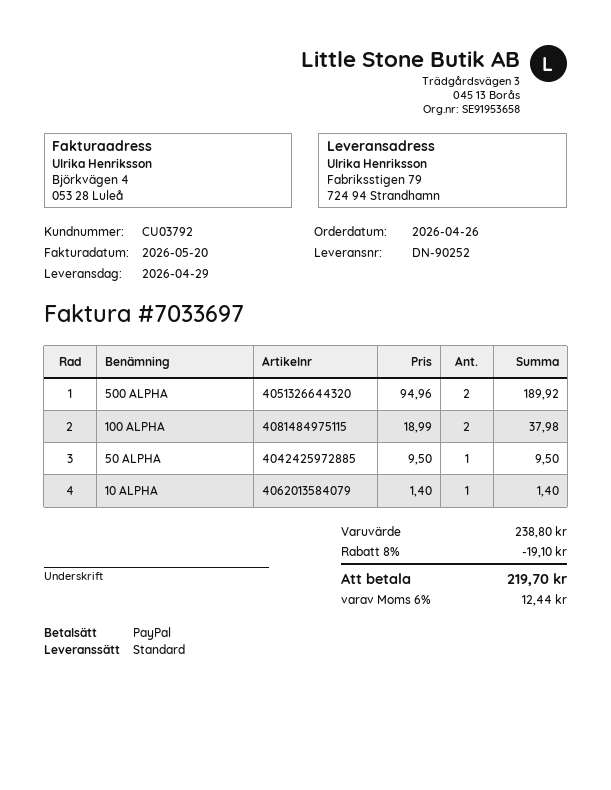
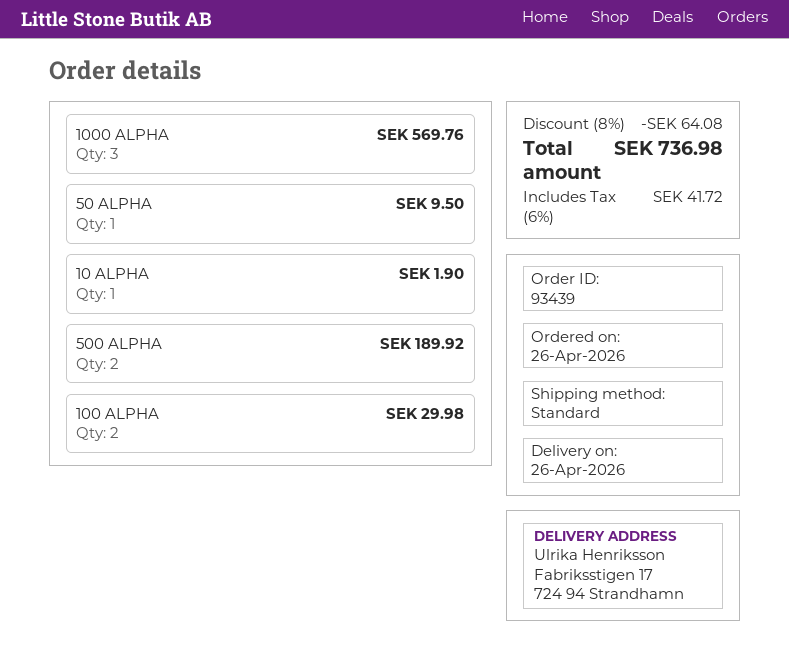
delivery date: 2026-04-29 -> 2026-04-26
ship to: Fabriksstigen 79, 724 94 Strandhamn -> Fabriksstigen 17, 724 94 Strandhamn
100 ALPHA: 2 for 37.98 -> 2 for 29.98
10 ALPHA: 1 for 1.40 -> 1 for 1.90
1000 ALPHA: none -> 3 for 569.76
discount: 8% = 19.10 -> 8% = 64.08
tax: 6% = 12.44 -> 6% = 41.72
total: 219.70 -> 736.98

